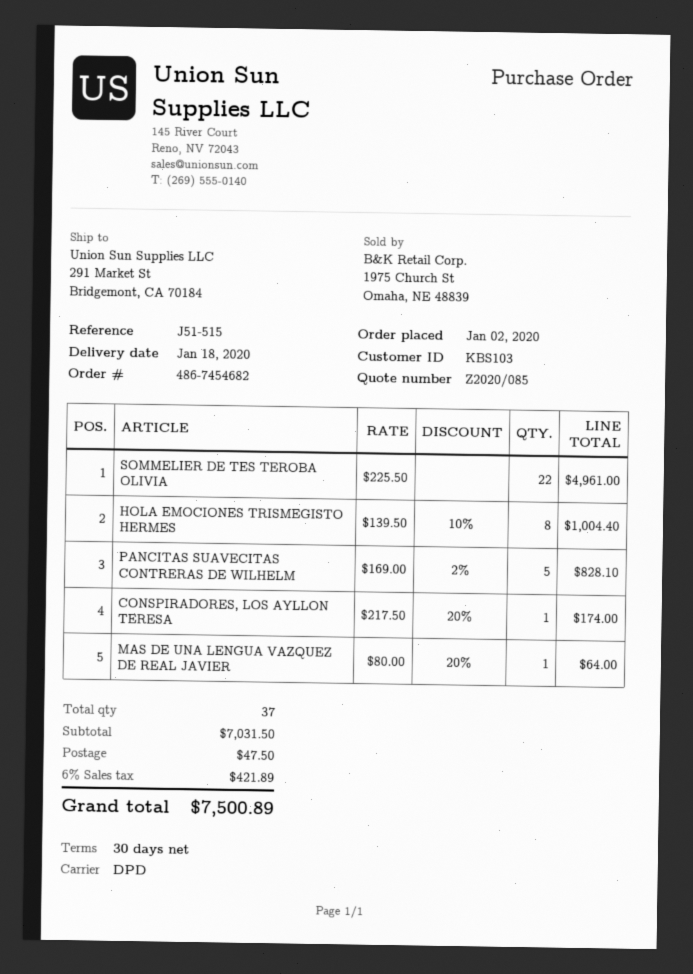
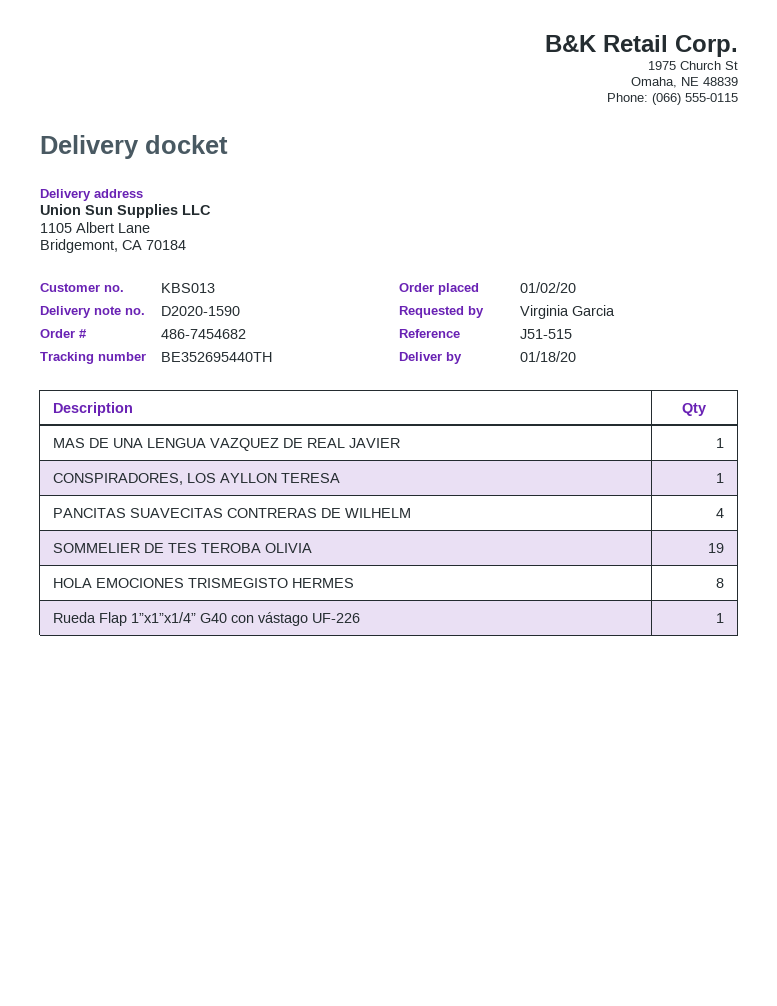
customer number: KBS103 -> KBS013
ship to: 291 Market St, Bridgemont, CA 70184 -> 1105 Albert Lane, Bridgemont, CA 70184
SOMMELIER DE TES TEROBA OLIVIA: 22 -> 19
PANCITAS SUAVECITAS CONTRERAS DE WILHELM: 5 -> 4
Rueda Flap 1”x1”x1/4” G40 con vástago UF-226: none -> 1

